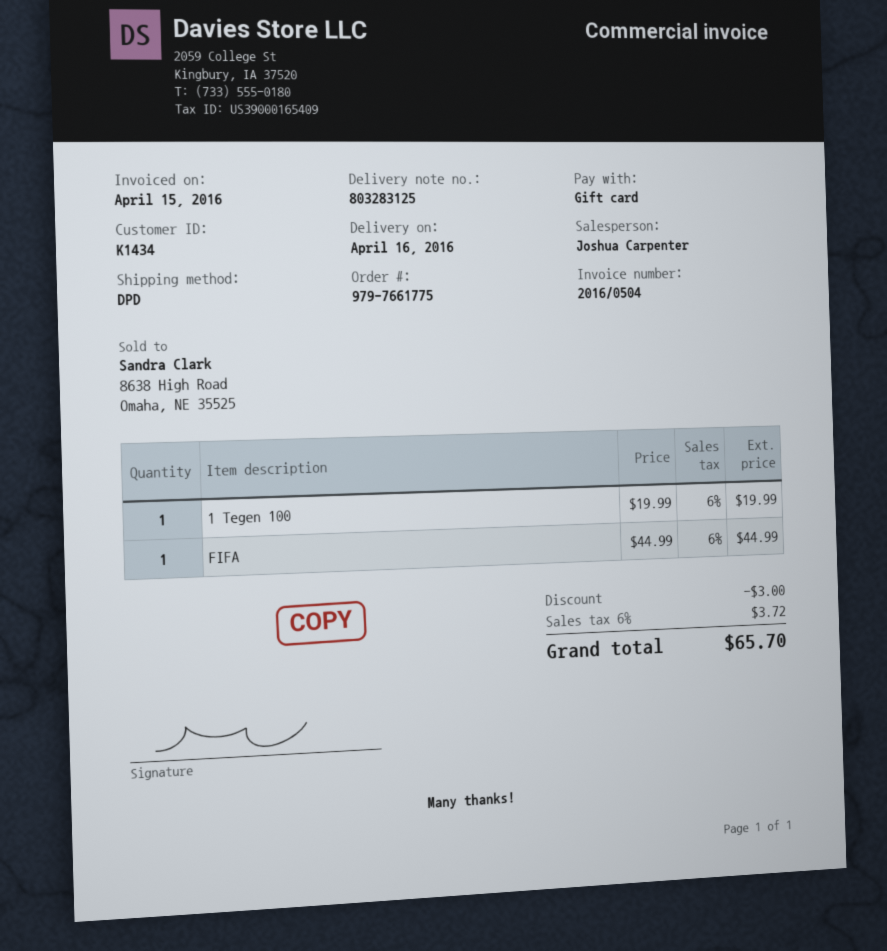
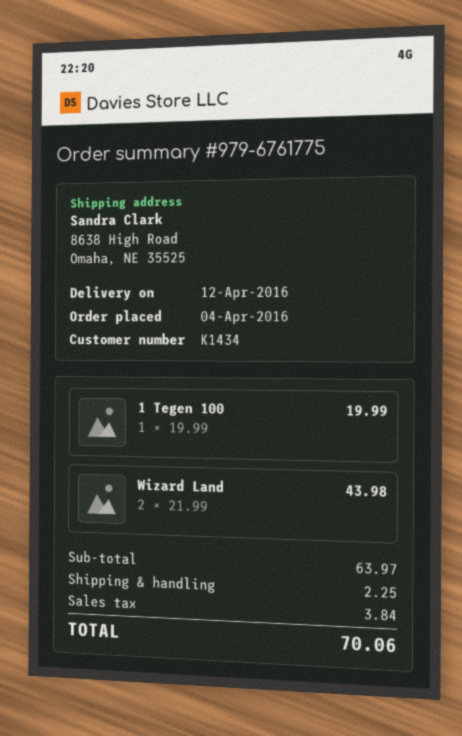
order number: 979-7661775 -> 979-6761775
delivery date: 2016-04-16 -> 2016-04-12
FIFA: 1 x 44.99 = 44.99 -> none
Wizard Land: none -> 2 x 21.99 = 43.98
discount: 3.00 -> none
shipping: none -> 2.25
tax: 3.72 -> 3.84
total: 65.70 -> 70.06

